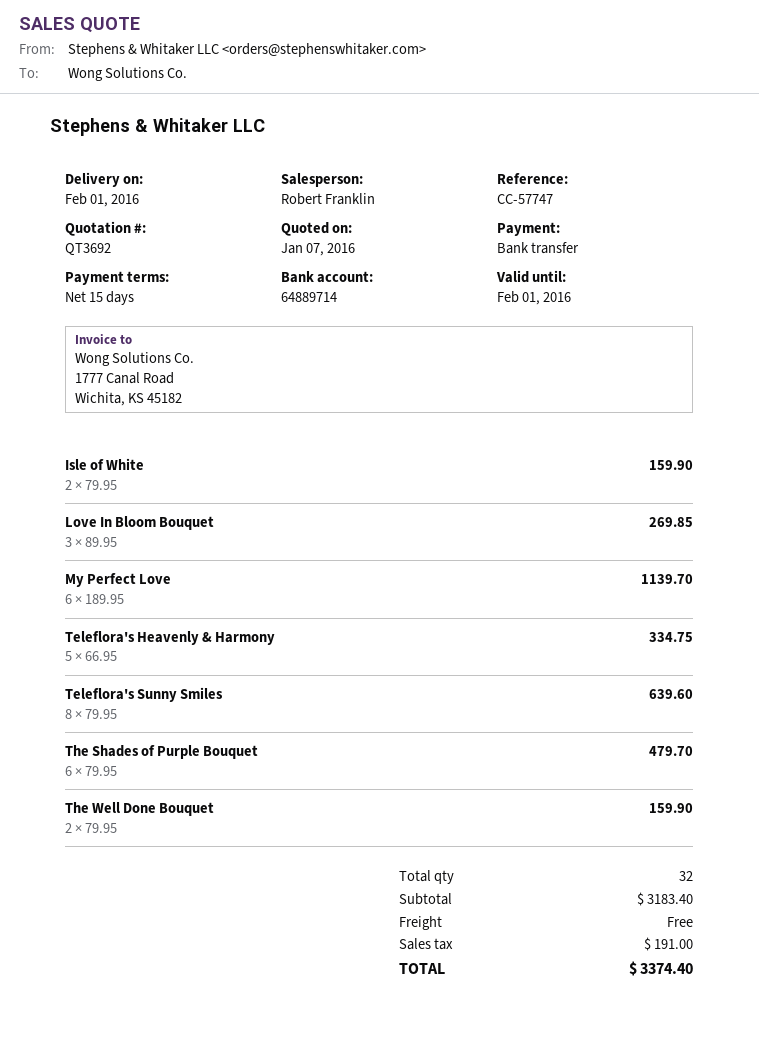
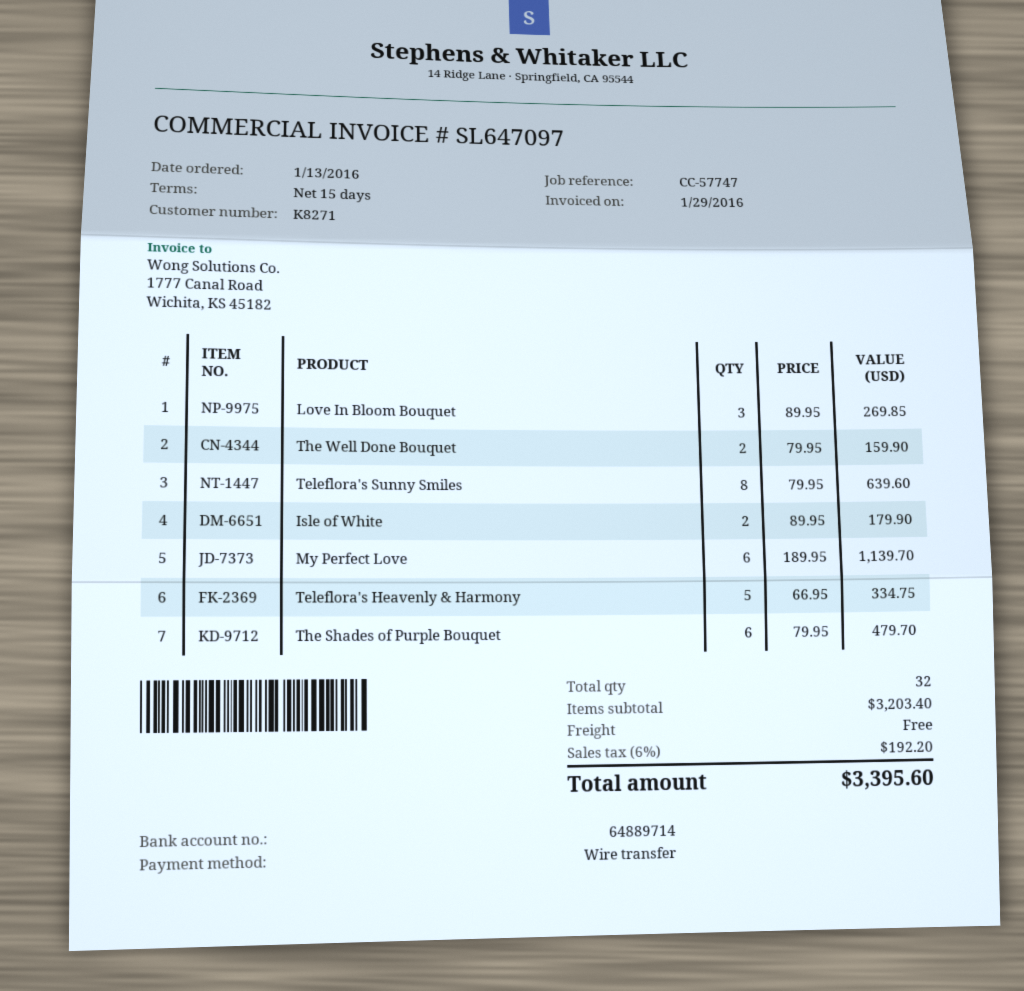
Isle of White: 2 x 79.95 = 159.90 -> 2 x 89.95 = 179.90
subtotal: 3183.40 -> 3203.40
tax: 191.00 -> 192.20
total: 3374.40 -> 3395.60

